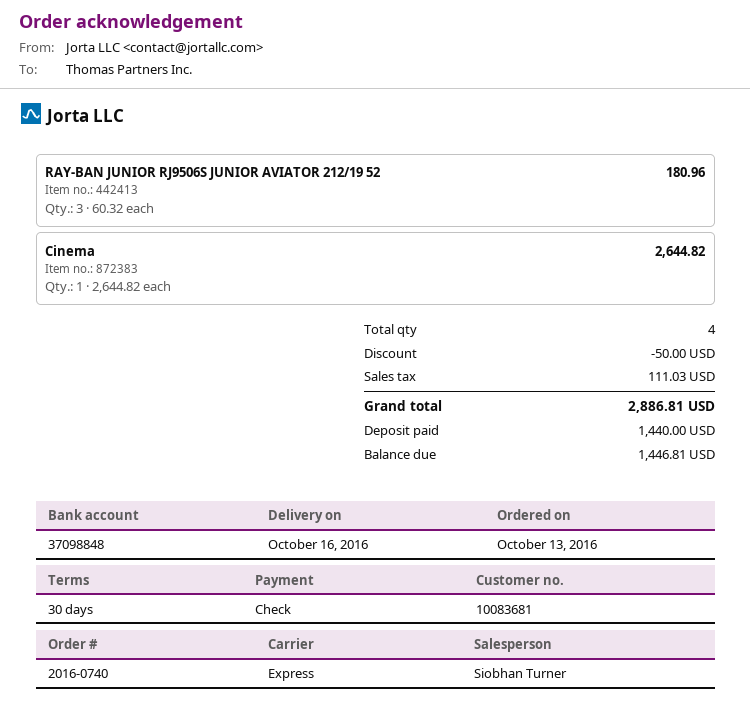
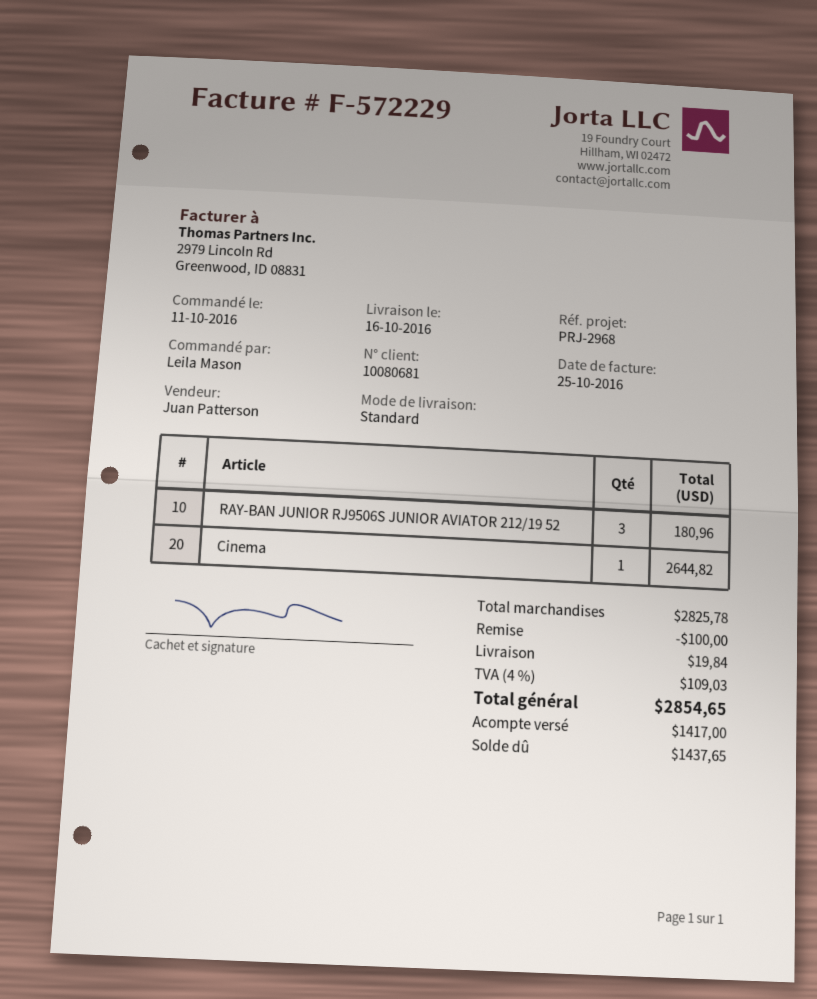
order date: 2016-10-13 -> 2016-10-11
customer number: 10083681 -> 10080681
sales rep: Siobhan Turner -> Juan Patterson
shipping method: express -> standard
discount: 50.00 -> 100.00
shipping: none -> 19.84
tax: 111.03 -> 109.03
total: 2886.81 -> 2854.65
deposit: 1440.00 -> 1417.00
balance: 1446.81 -> 1437.65

